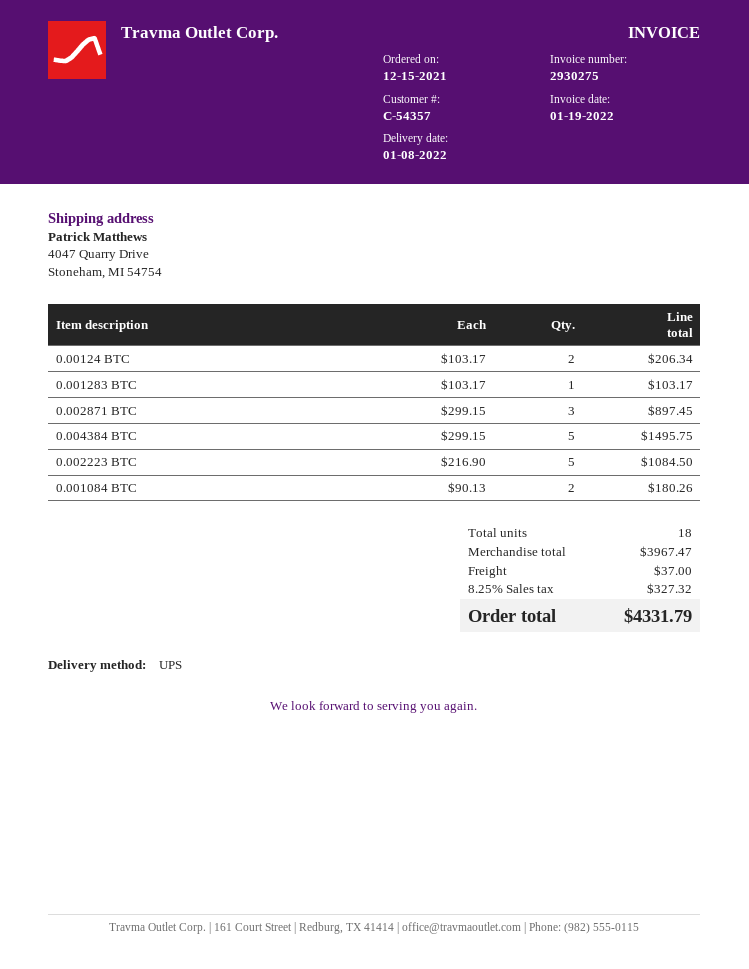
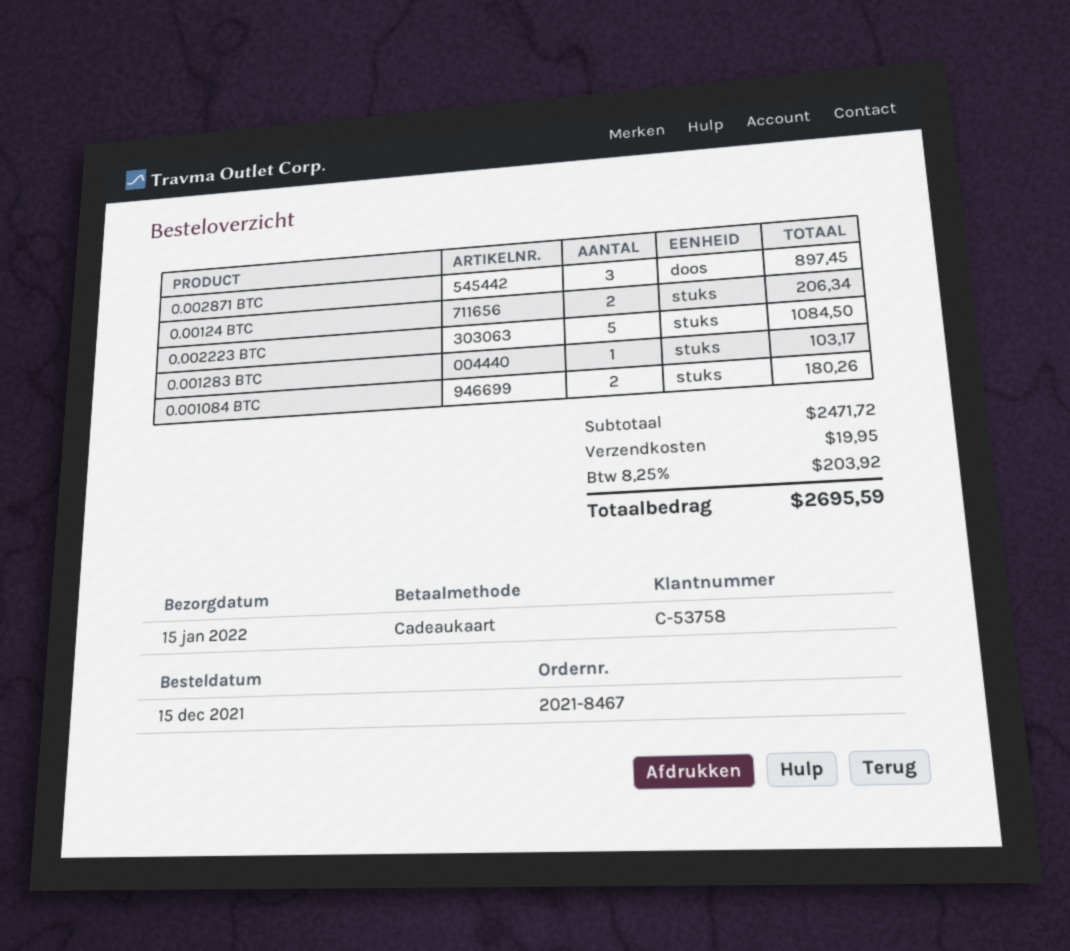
delivery date: 2022-01-08 -> 2022-01-15
customer number: C-54357 -> C-53758
0.004384 BTC: 5 for 1495.75 -> none
subtotal: 3967.47 -> 2471.72
shipping: 37.00 -> 19.95
tax: 8.25% = 327.32 -> 8.25% = 203.92
total: 4331.79 -> 2695.59

